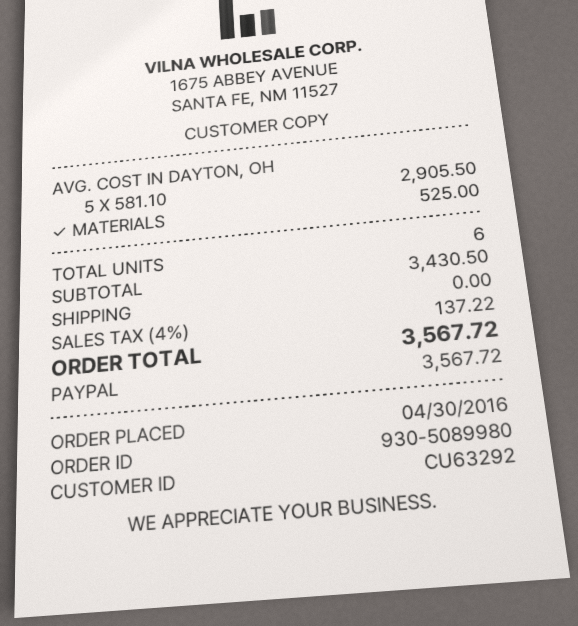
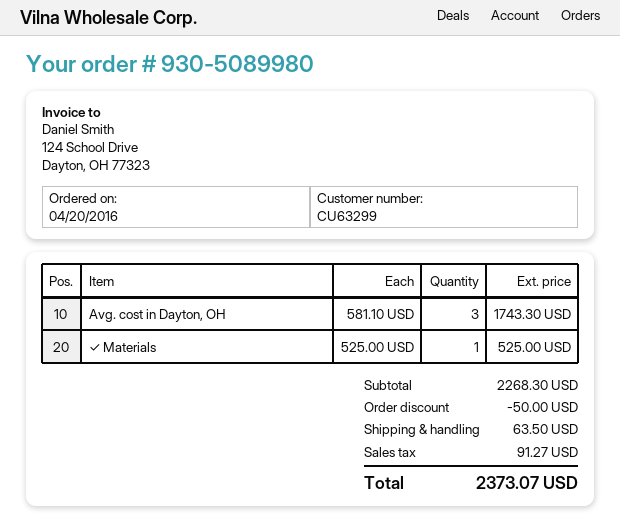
order date: 2016-04-30 -> 2016-04-20
customer number: CU63292 -> CU63299
AVG. COST IN DAYTON, OH: 5 x 581.10 = 2905.50 -> 3 x 581.10 = 1743.30
subtotal: 3430.50 -> 2268.30
discount: none -> 50.00
shipping: 0.00 -> 63.50
tax: 137.22 -> 91.27
total: 3567.72 -> 2373.07

